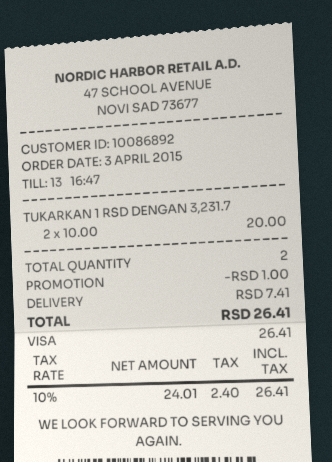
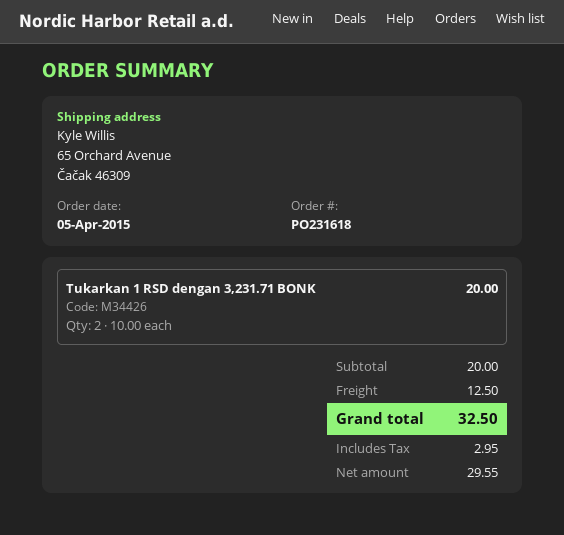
order date: 2015-04-03 -> 2015-04-05
discount: 1.00 -> none
shipping: 7.41 -> 12.50
net: 24.01 -> 29.55
tax: 2.40 -> 2.95
total: 26.41 -> 32.50

